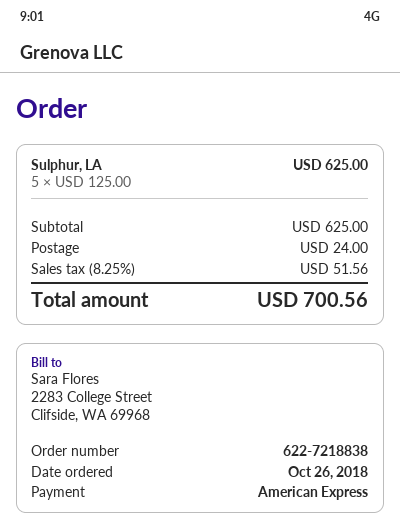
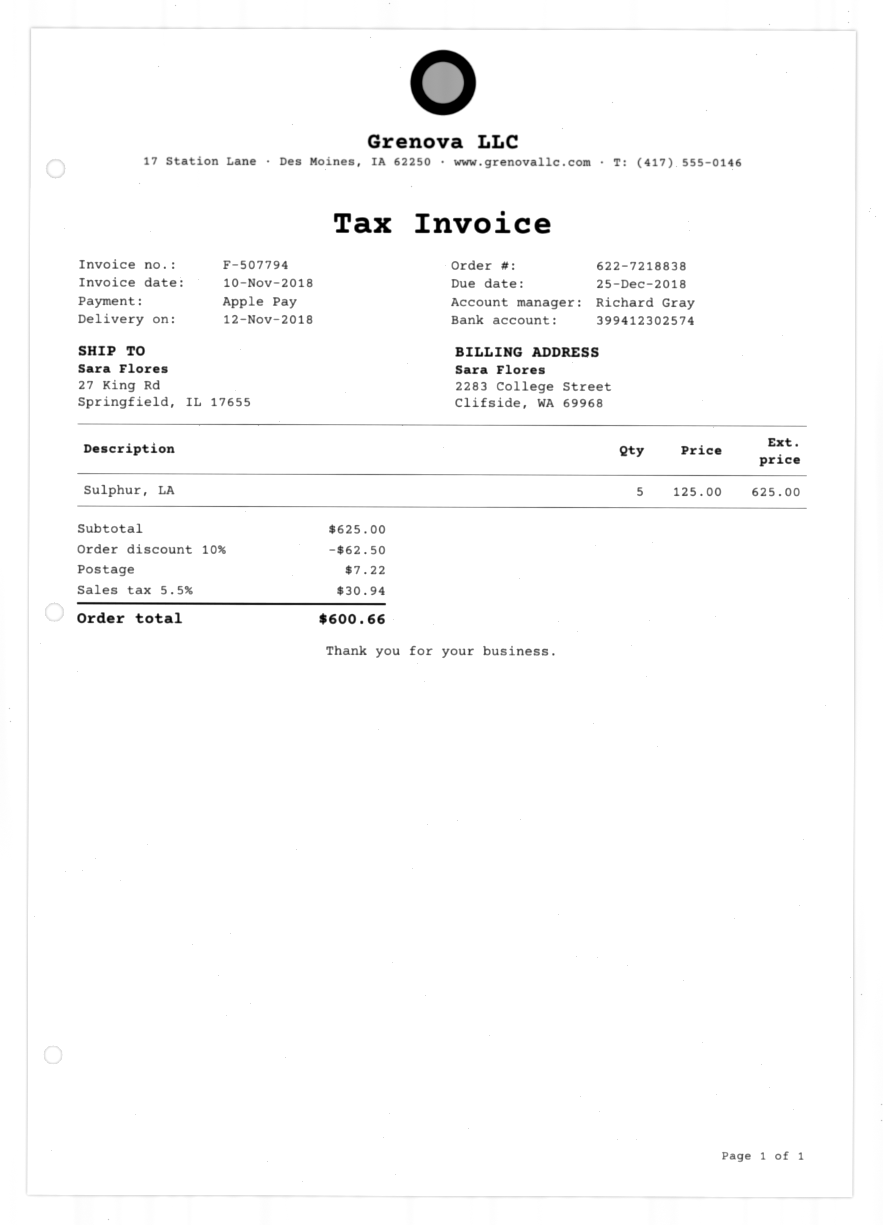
payment method: American Express -> Apple Pay
discount: none -> 10% = 62.50
shipping: 24.00 -> 7.22
tax: 8.25% = 51.56 -> 5.5% = 30.94
total: 700.56 -> 600.66

